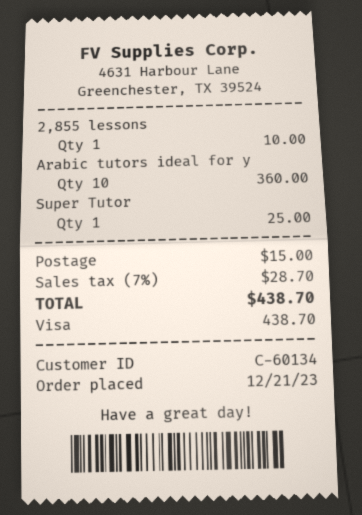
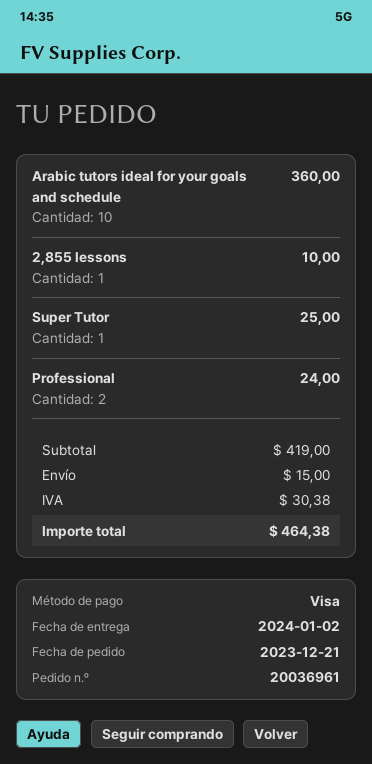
Professional: none -> 2 for 24.00
tax: 28.70 -> 30.38
total: 438.70 -> 464.38

